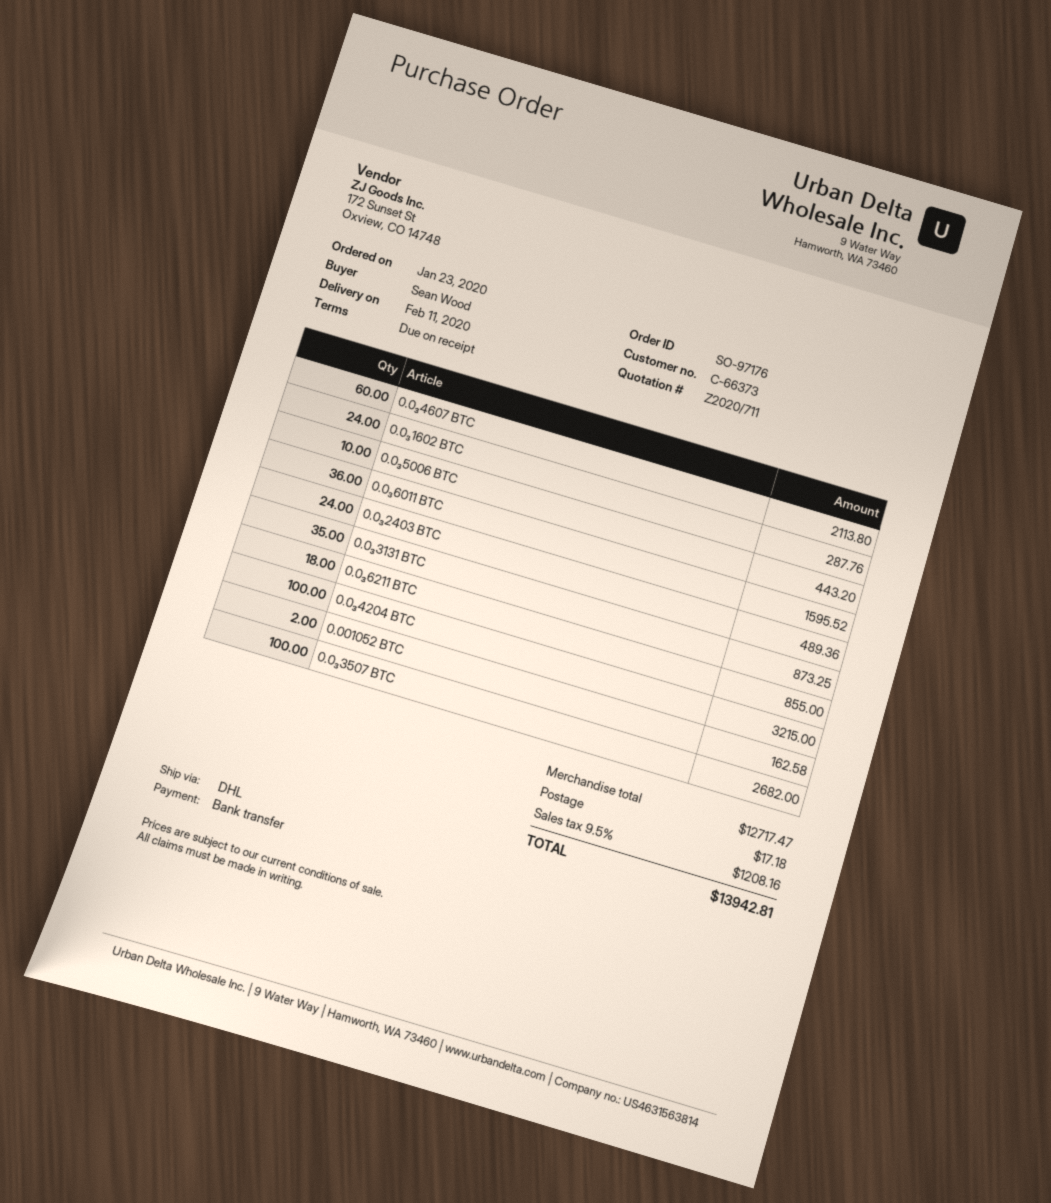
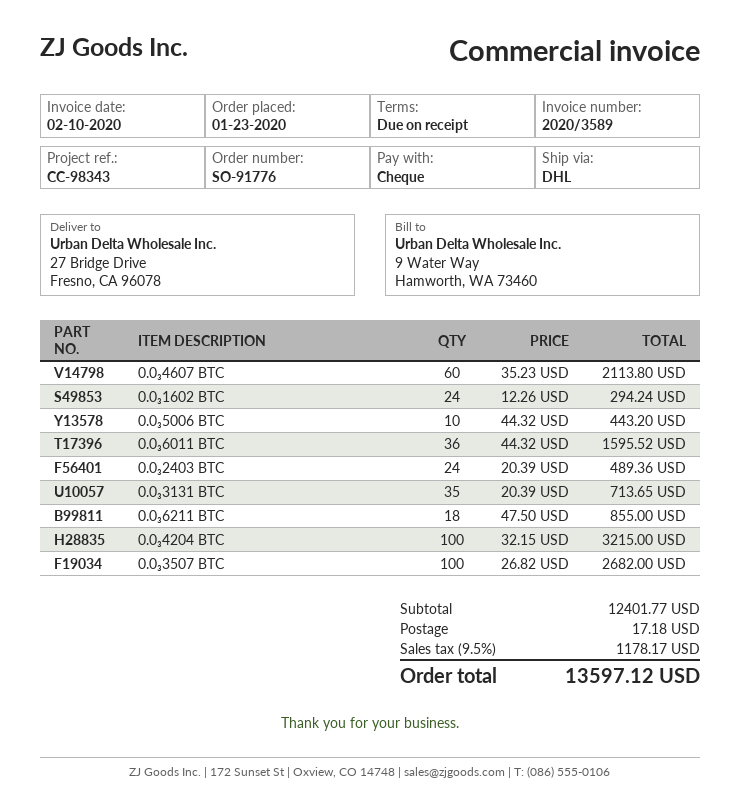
order number: SO-97176 -> SO-91776
payment method: bank transfer -> cheque
0.0₃1602 BTC: 24 for 287.76 -> 24 for 294.24
0.0₃3131 BTC: 35 for 873.25 -> 35 for 713.65
0.001052 BTC: 2 for 162.58 -> none
subtotal: 12717.47 -> 12401.77
tax: 9.5% = 1208.16 -> 9.5% = 1178.17
total: 13942.81 -> 13597.12

